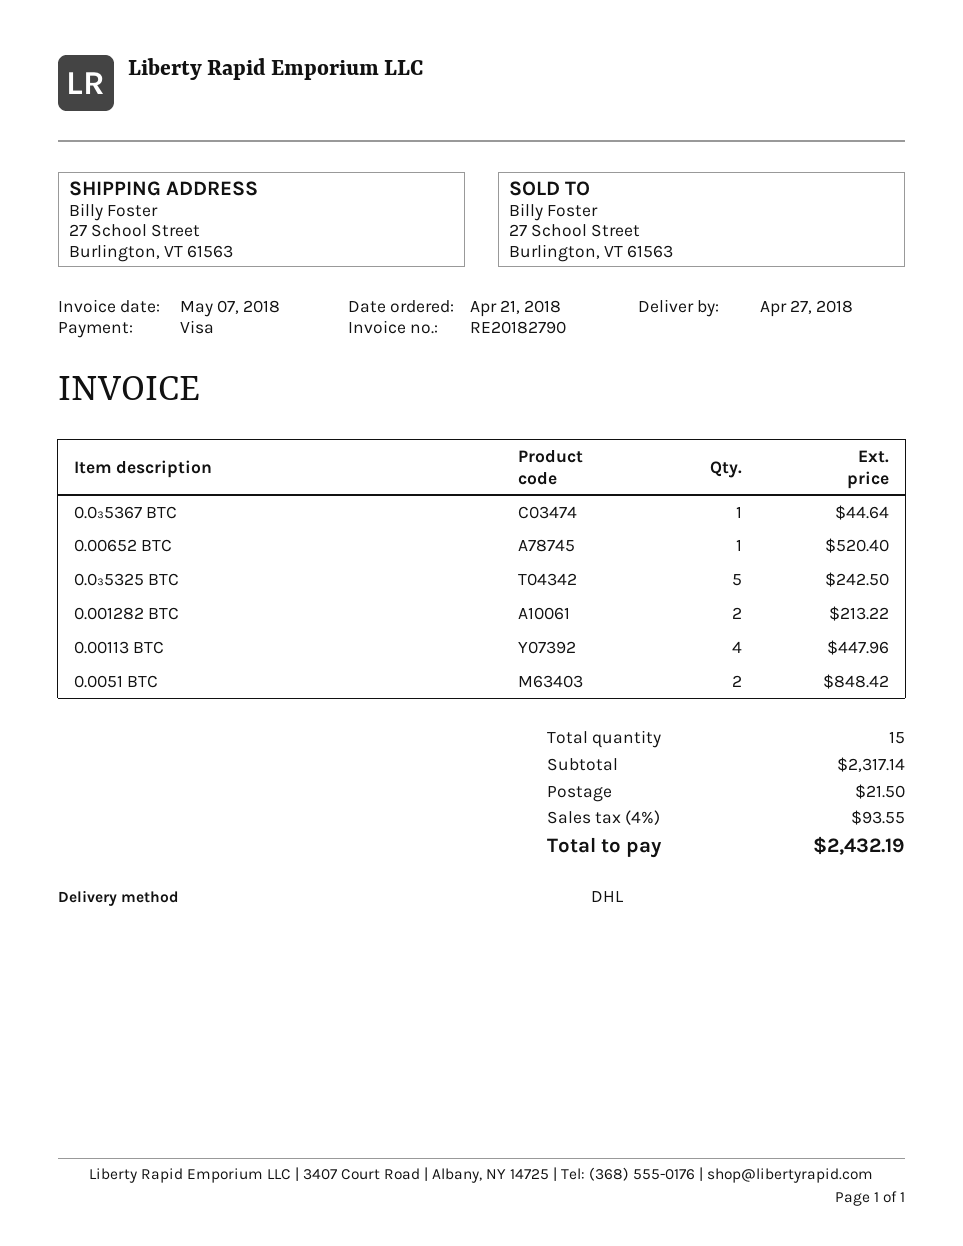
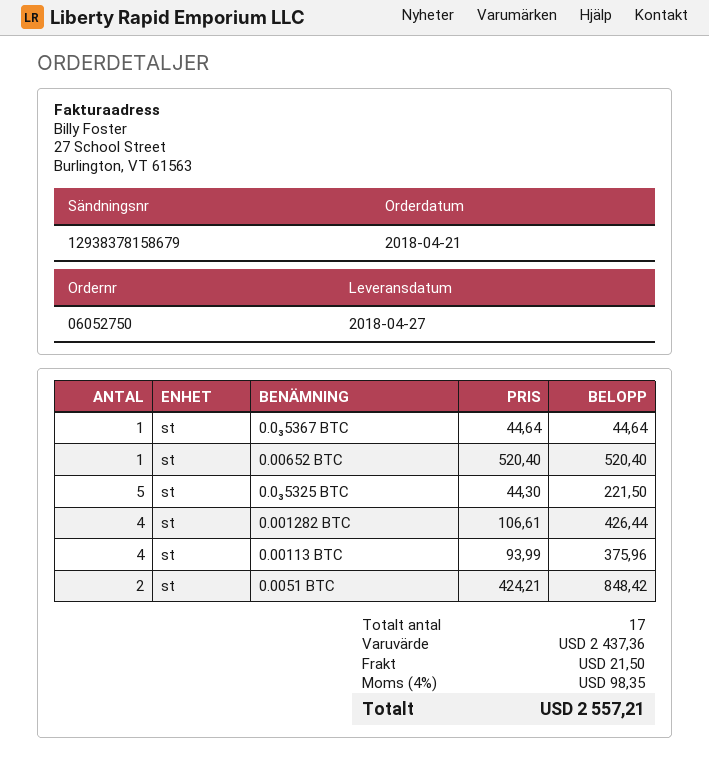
0.0₃5325 BTC: 5 for 242.50 -> 5 for 221.50
0.001282 BTC: 2 for 213.22 -> 4 for 426.44
0.00113 BTC: 4 for 447.96 -> 4 for 375.96
total quantity: 15 -> 17
subtotal: 2317.14 -> 2437.36
tax: 4% = 93.55 -> 4% = 98.35
total: 2432.19 -> 2557.21

